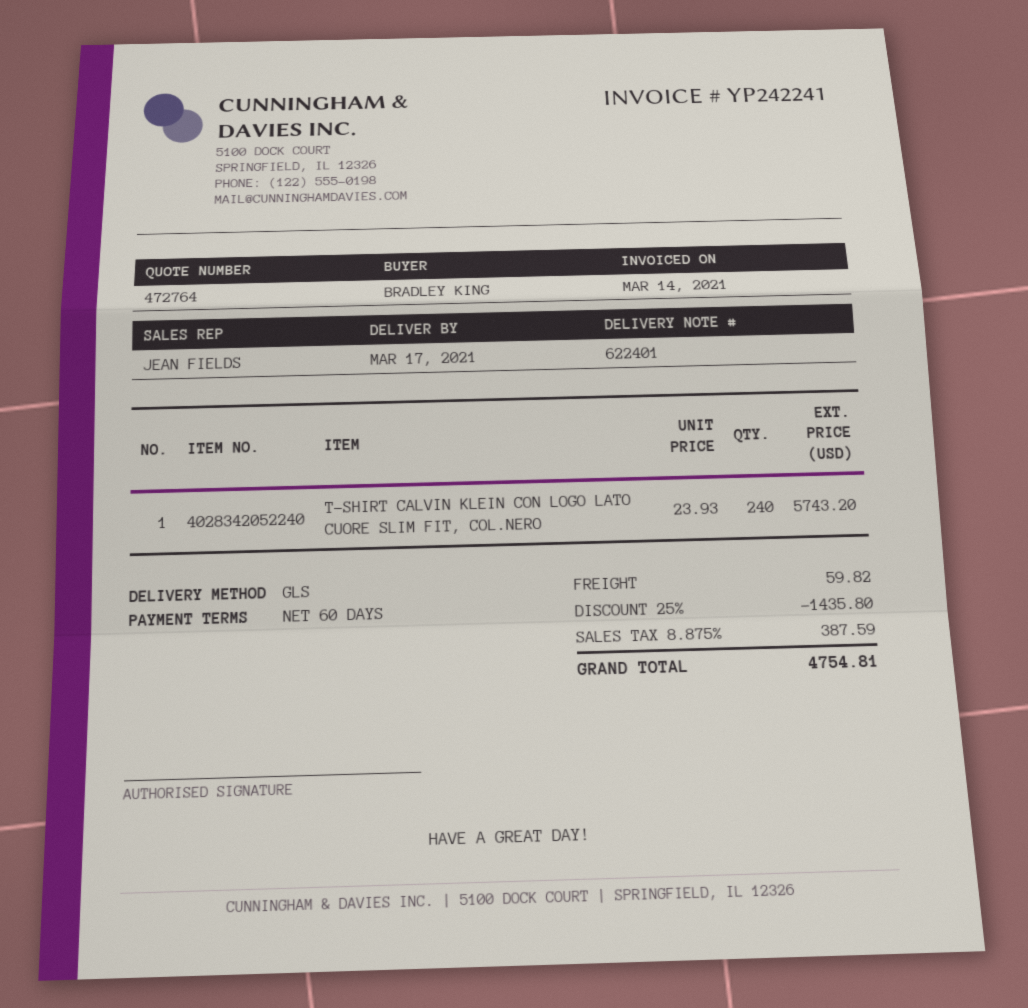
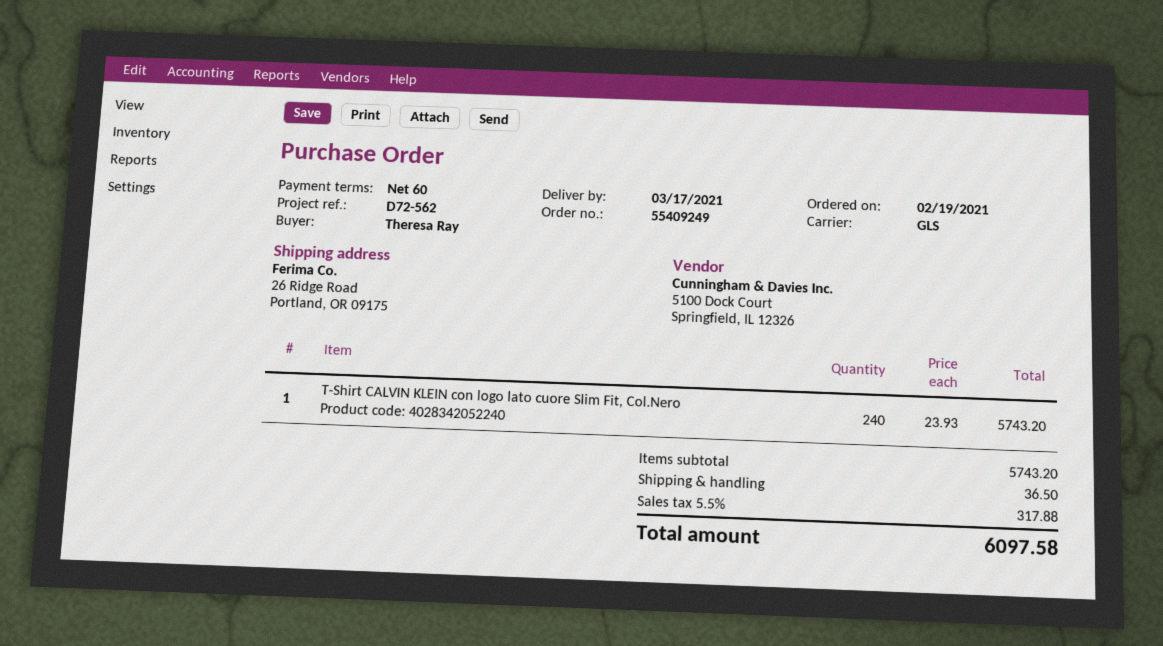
ordered by: BRADLEY KING -> Theresa Ray
discount: 25% = 1435.80 -> none
shipping: 59.82 -> 36.50
tax: 8.875% = 387.59 -> 5.5% = 317.88
total: 4754.81 -> 6097.58

